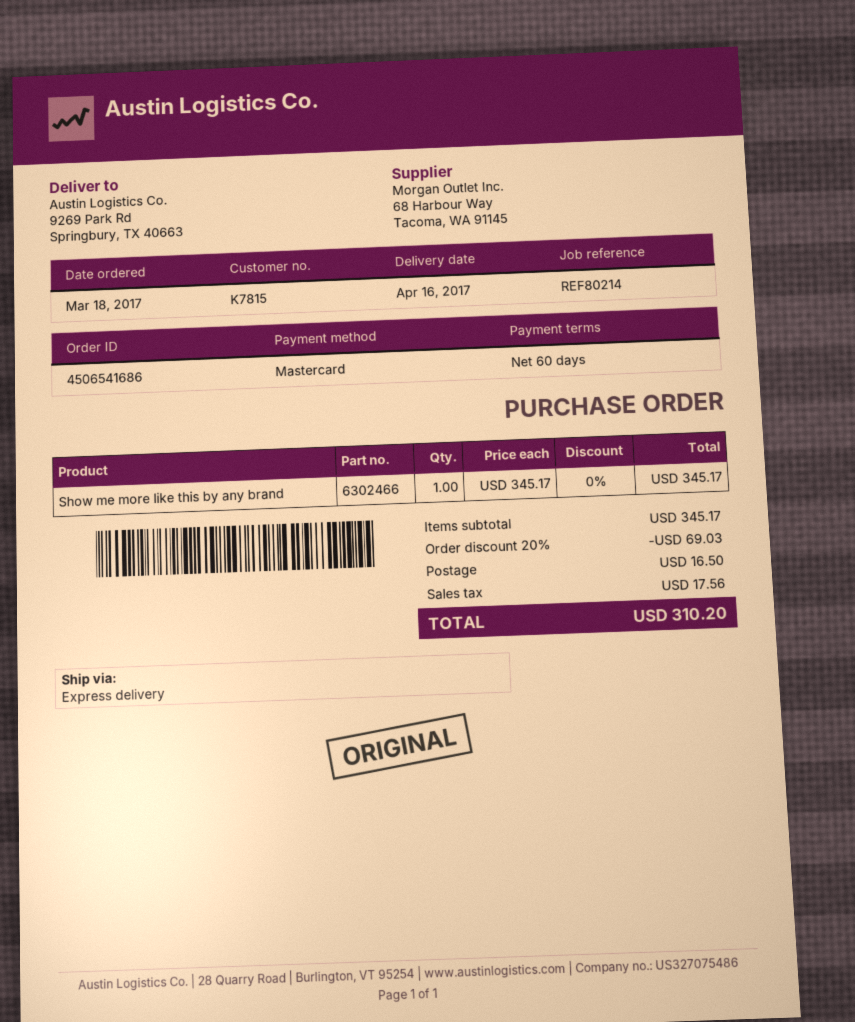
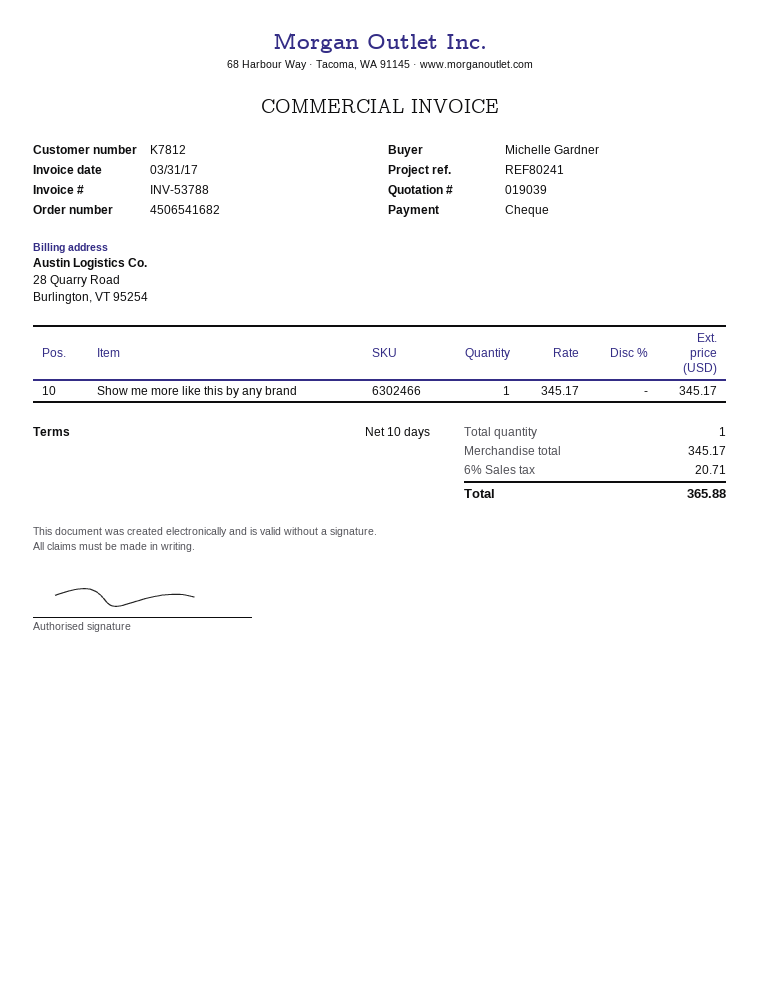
order number: 4506541686 -> 4506541682
payment terms: 60 days -> 10 days
customer number: K7815 -> K7812
reference: REF80214 -> REF80241
payment method: Mastercard -> cheque
discount: 20% = 69.03 -> none
shipping: 16.50 -> none
tax: 17.56 -> 20.71
total: 310.20 -> 365.88

